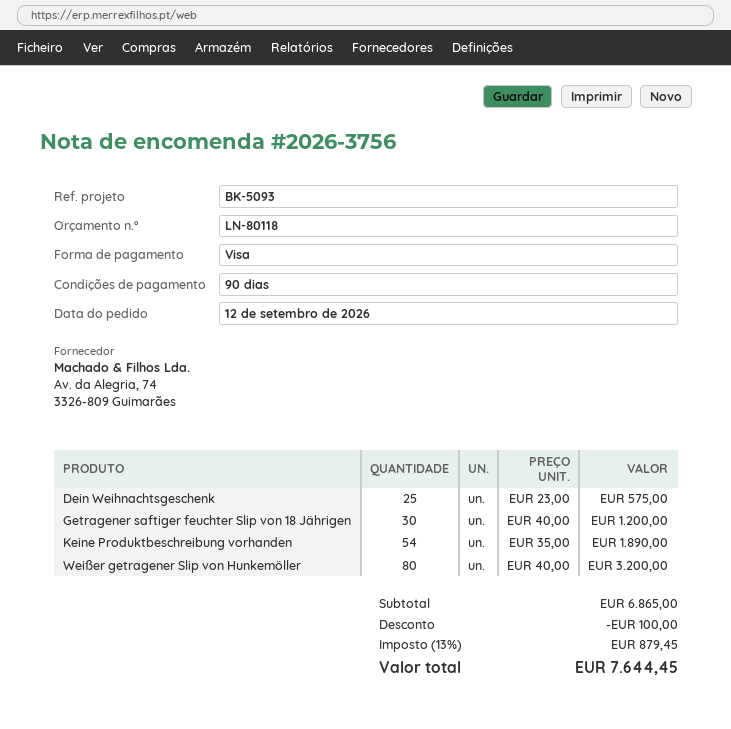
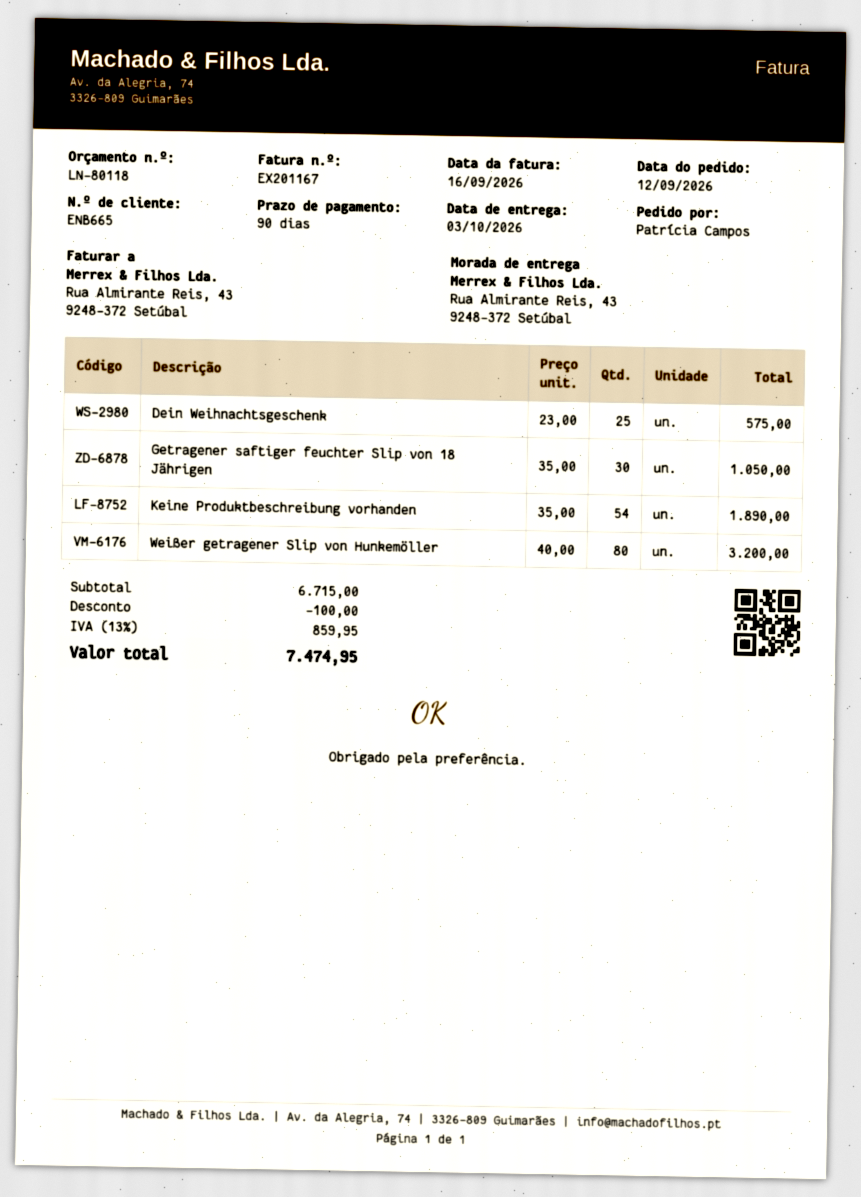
Getragener saftiger feuchter Slip von 18 Jährigen: 30 x 40.00 = 1200.00 -> 30 x 35.00 = 1050.00
subtotal: 6865.00 -> 6715.00
tax: 13% = 879.45 -> 13% = 859.95
total: 7644.45 -> 7474.95

